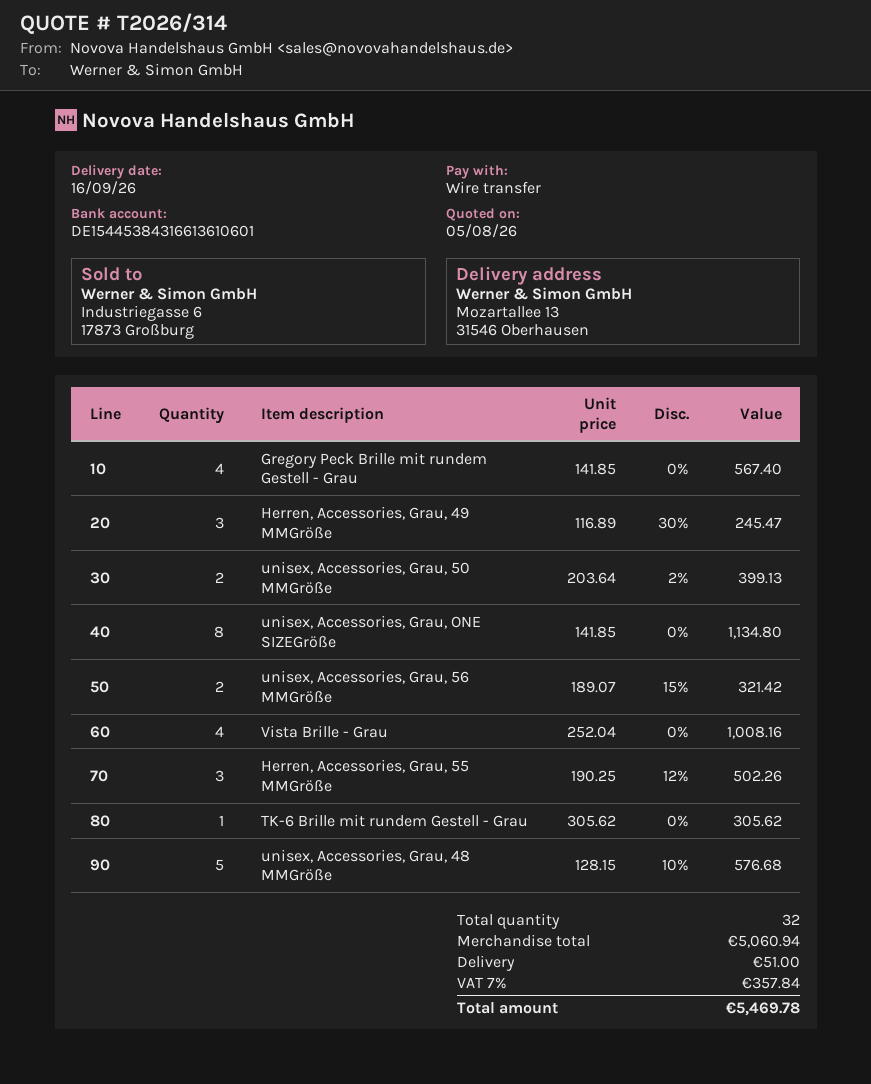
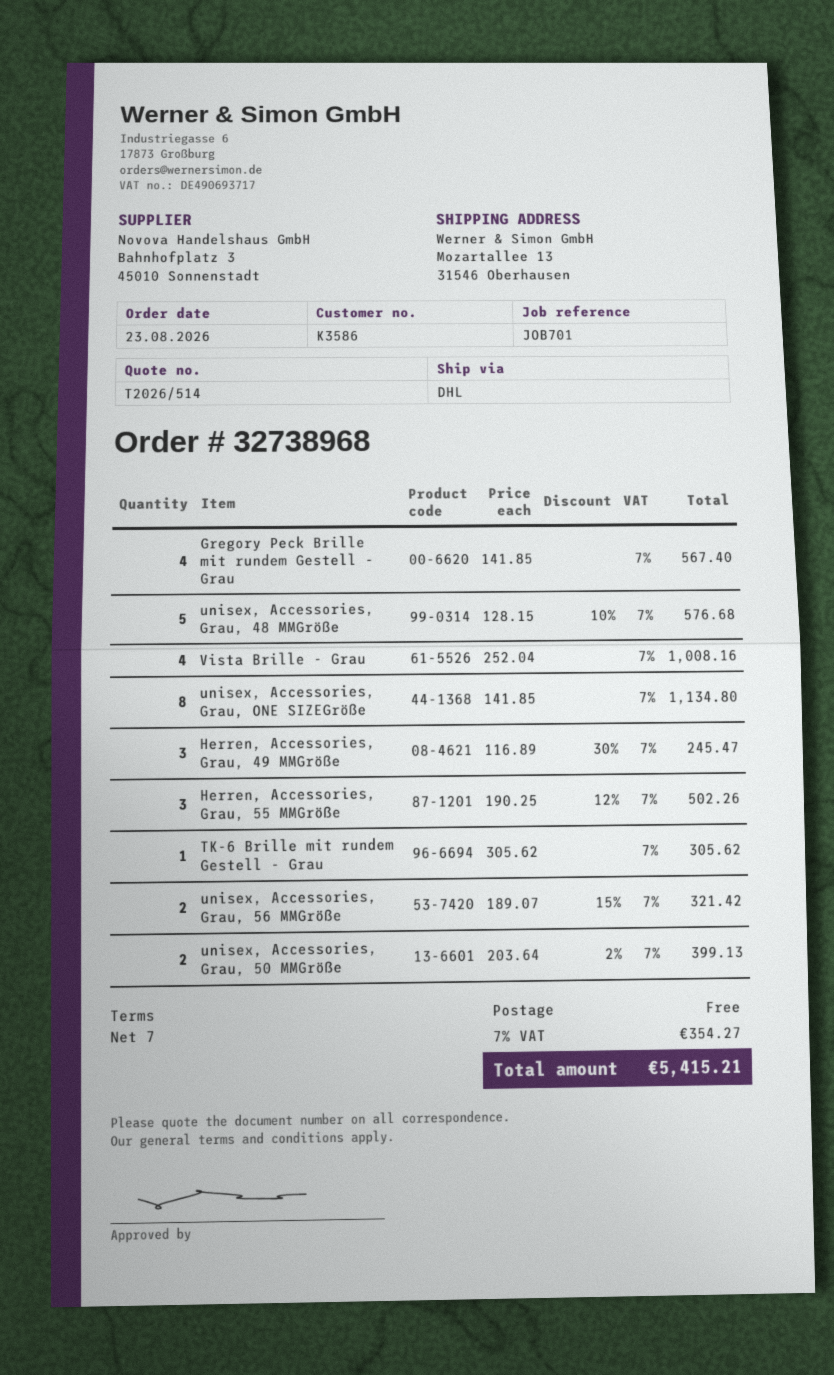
quote number: T2026/314 -> T2026/514
shipping: 51.00 -> 0.00
tax: 7% = 357.84 -> 7% = 354.27
total: 5469.78 -> 5415.21

